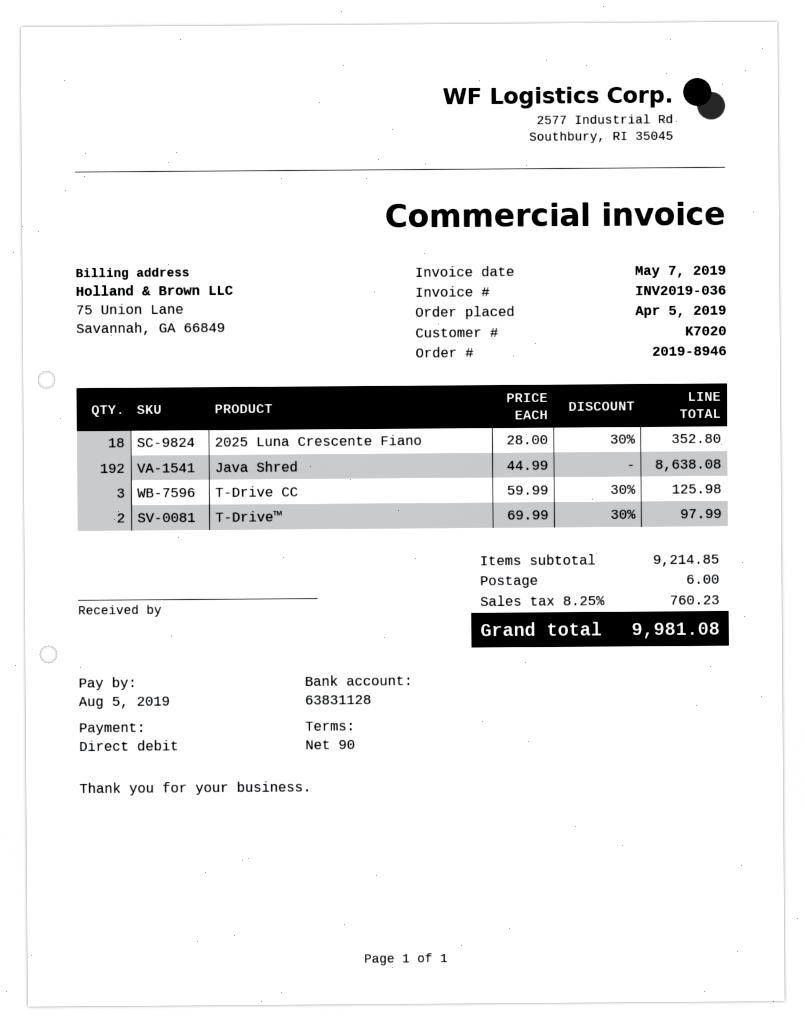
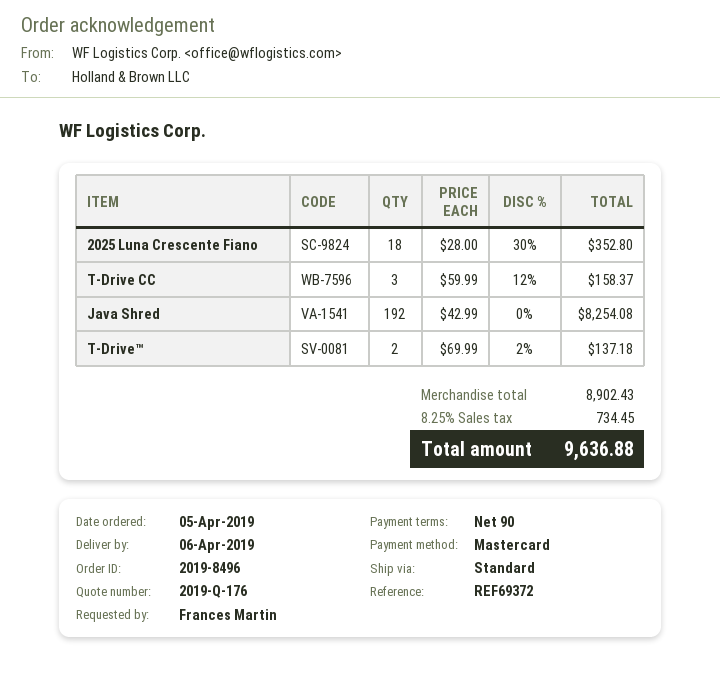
order number: 2019-8946 -> 2019-8496
payment method: direct debit -> Mastercard
Java Shred: 192 x 44.99 = 8638.08 -> 192 x 42.99 = 8254.08
T-Drive CC: 3 x 59.99 - 30% = 125.98 -> 3 x 59.99 - 12% = 158.37
T-Drive™: 2 x 69.99 - 30% = 97.99 -> 2 x 69.99 - 2% = 137.18
subtotal: 9214.85 -> 8902.43
shipping: 6.00 -> none
tax: 8.25% = 760.23 -> 8.25% = 734.45
total: 9981.08 -> 9636.88

